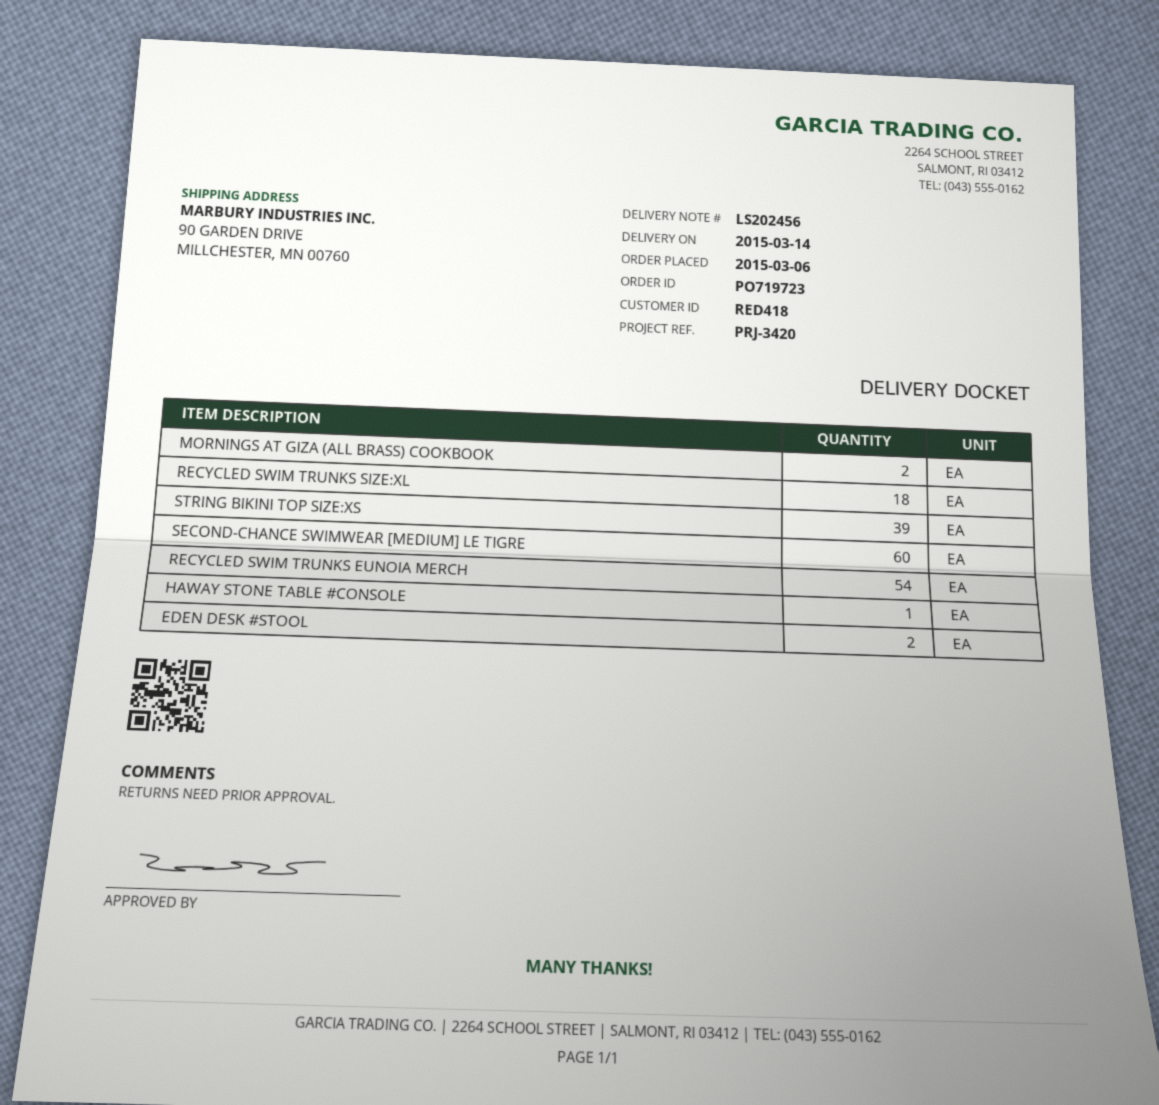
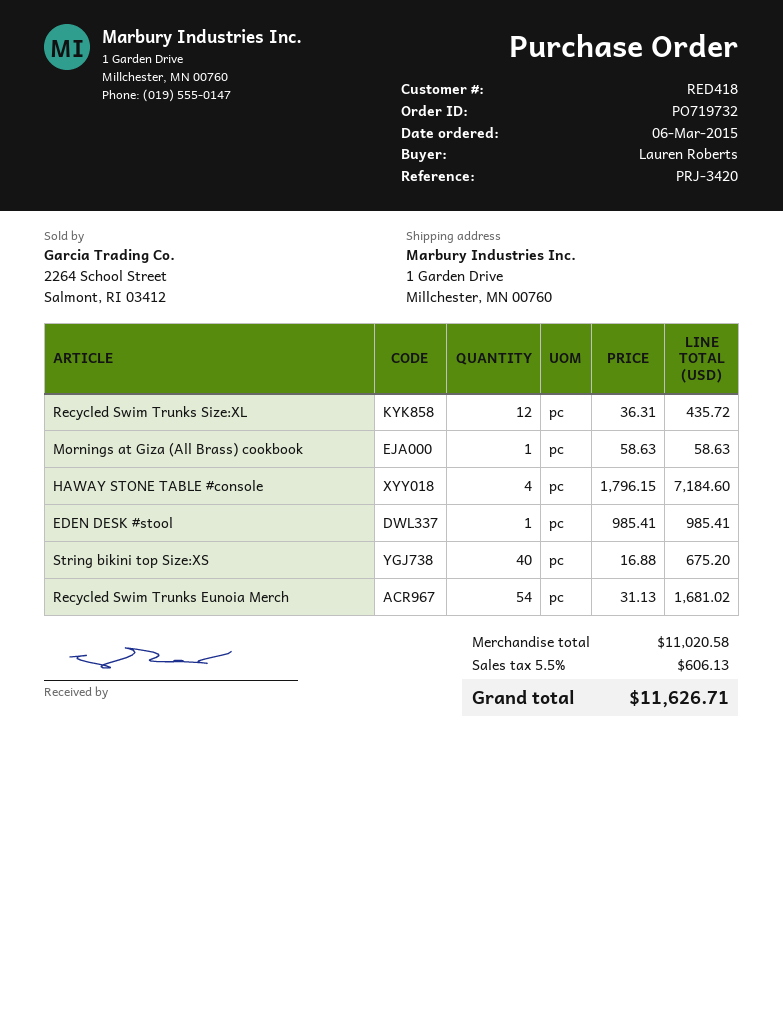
order number: PO719723 -> PO719732
ship to: 90 GARDEN DRIVE, MILLCHESTER, MN 00760 -> 1 Garden Drive, Millchester, MN 00760
MORNINGS AT GIZA (ALL BRASS) COOKBOOK: 2 -> 1
RECYCLED SWIM TRUNKS SIZE:XL: 18 -> 12
STRING BIKINI TOP SIZE:XS: 39 -> 40
SECOND-CHANCE SWIMWEAR [MEDIUM] LE TIGRE: 60 -> none
HAWAY STONE TABLE #CONSOLE: 1 -> 4
EDEN DESK #STOOL: 2 -> 1

